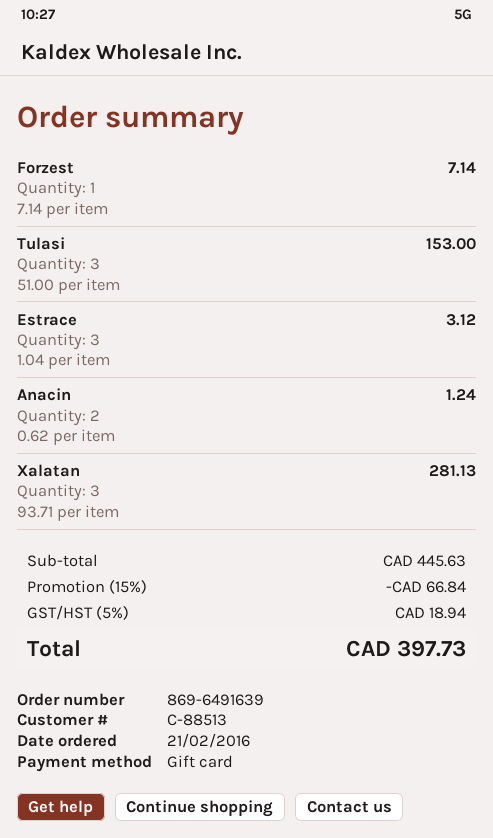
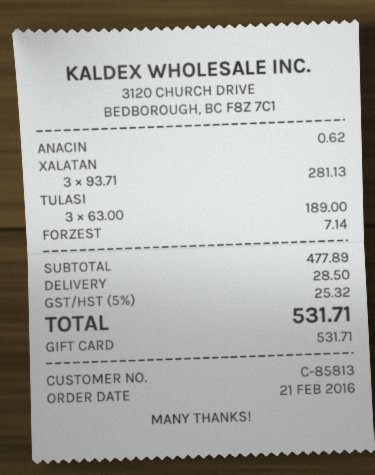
customer number: C-88513 -> C-85813
Tulasi: 3 x 51.00 = 153.00 -> 3 x 63.00 = 189.00
Estrace: 3 x 1.04 = 3.12 -> none
Anacin: 2 x 0.62 = 1.24 -> 1 x 0.62 = 0.62
subtotal: 445.63 -> 477.89
discount: 15% = 66.84 -> none
shipping: none -> 28.50
tax: 5% = 18.94 -> 5% = 25.32
total: 397.73 -> 531.71

